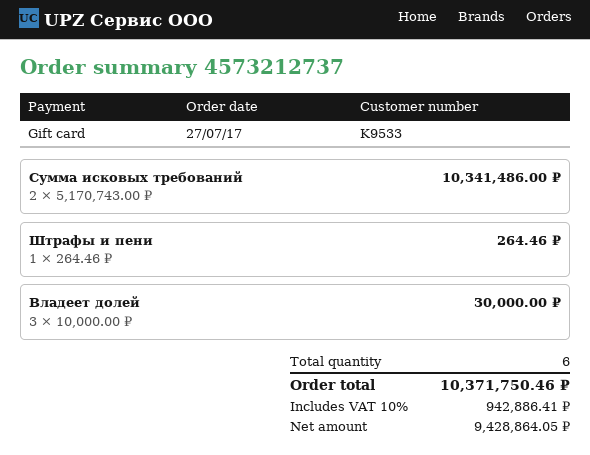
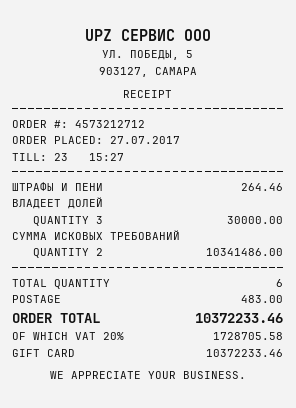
order number: 4573212737 -> 4573212712
shipping: none -> 483.00
tax: 10% = 942886.41 -> 20% = 1728705.58
total: 10371750.46 -> 10372233.46

